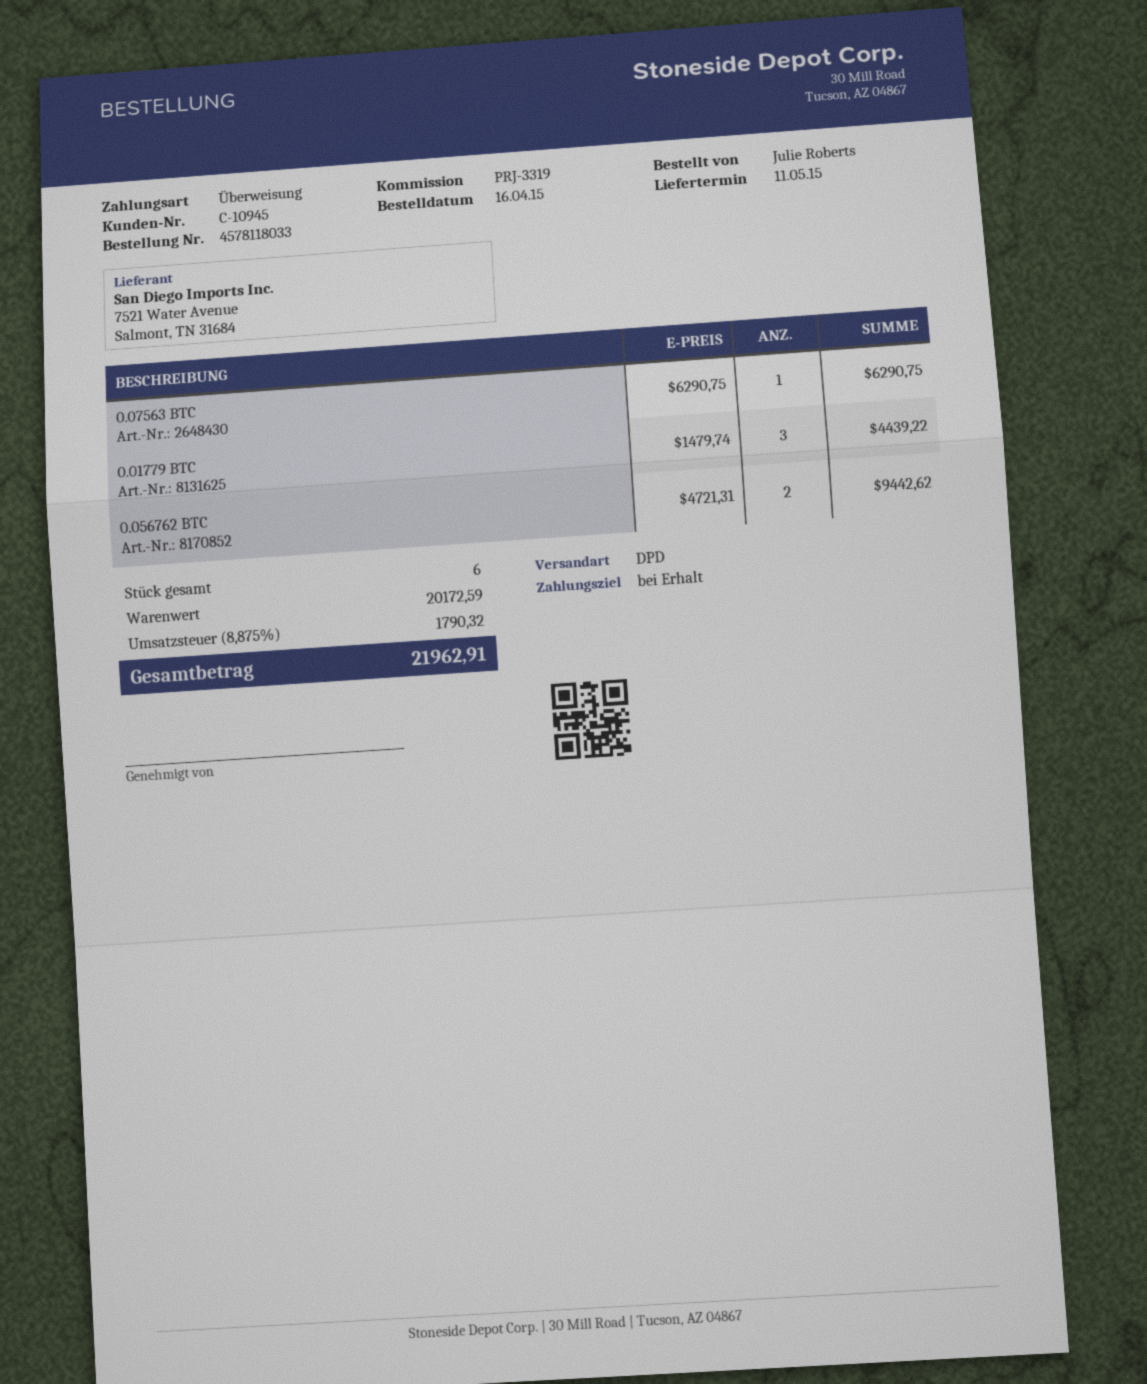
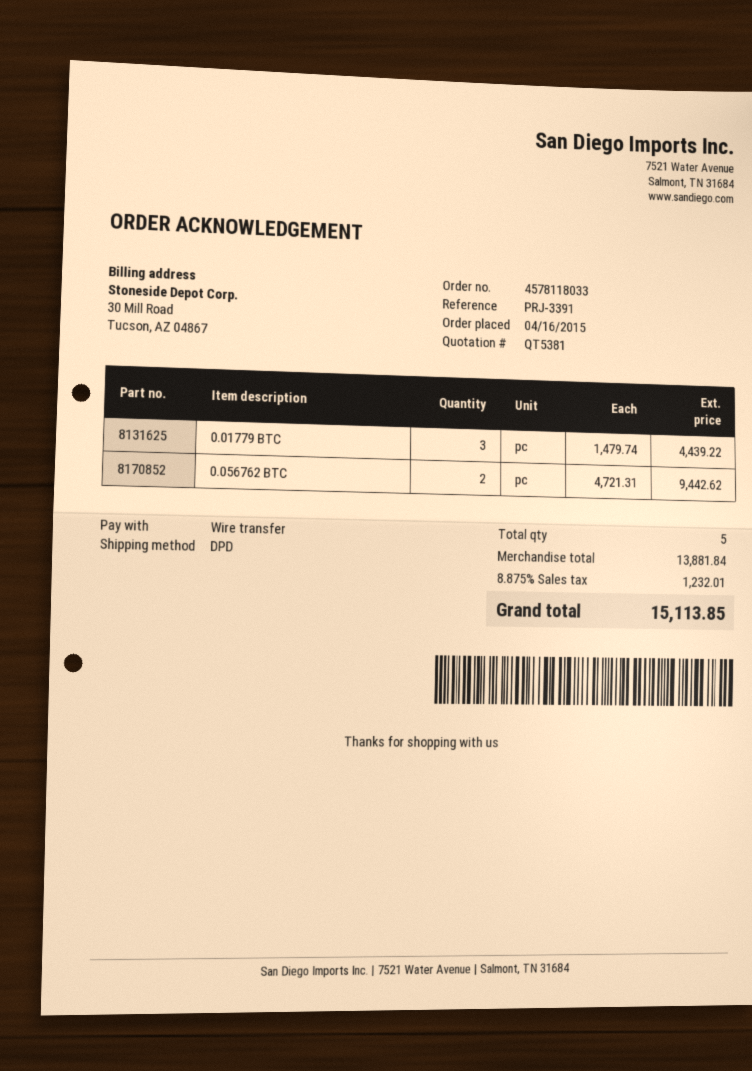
reference: PRJ-3319 -> PRJ-3391
0.07563 BTC: 1 x 6290.75 = 6290.75 -> none
total quantity: 6 -> 5
subtotal: 20172.59 -> 13881.84
tax: 8.875% = 1790.32 -> 8.875% = 1232.01
total: 21962.91 -> 15113.85

